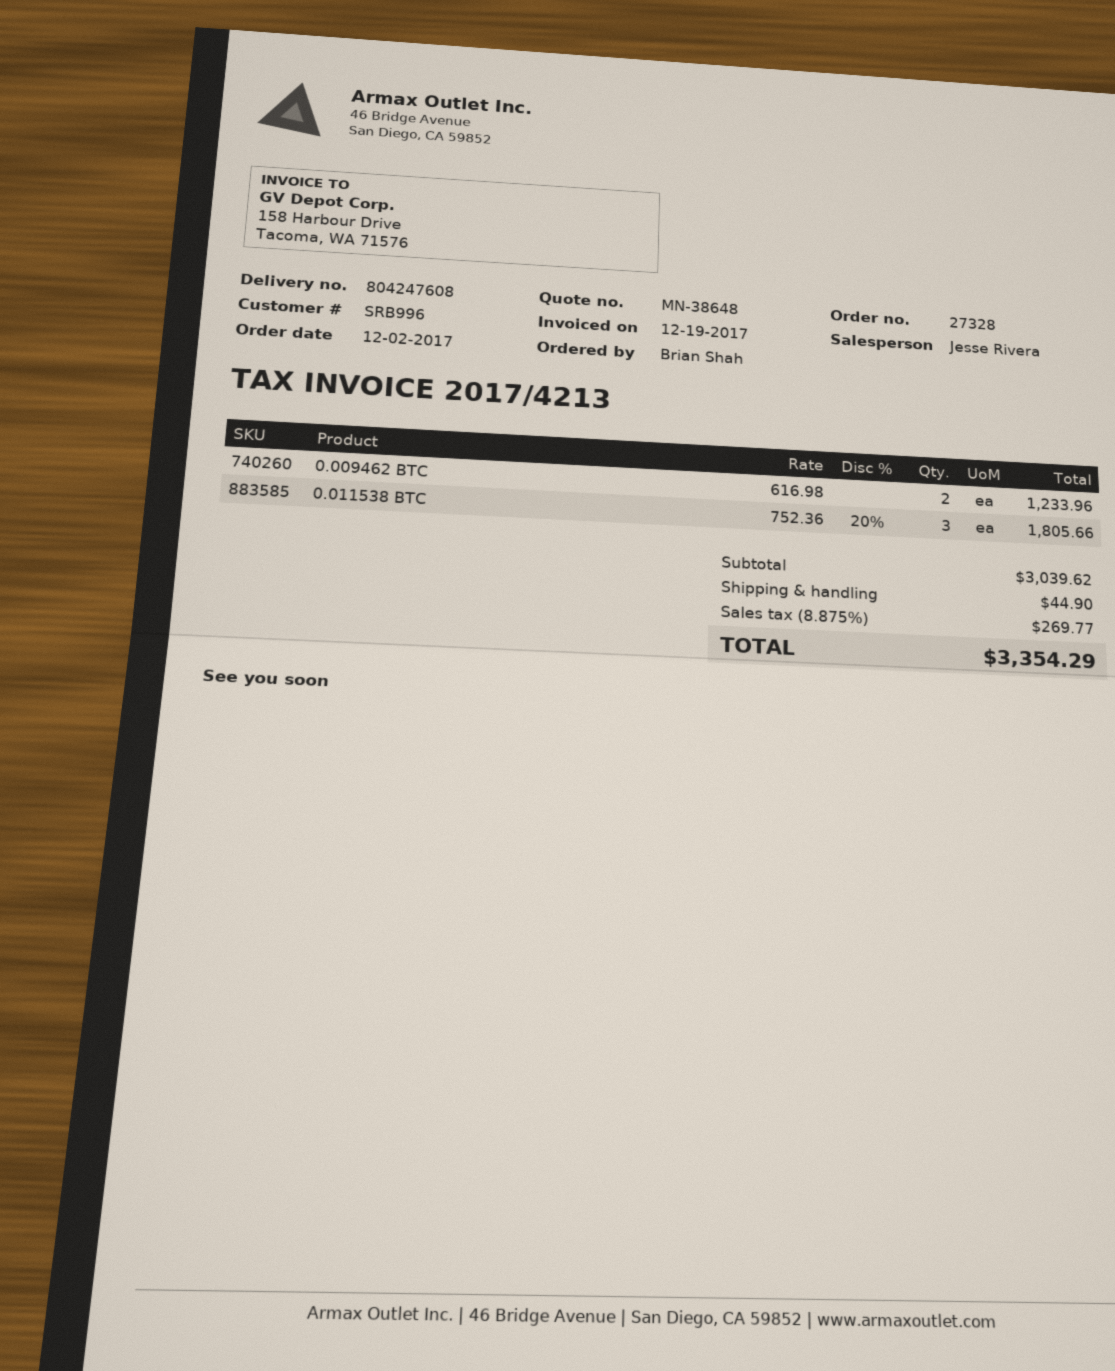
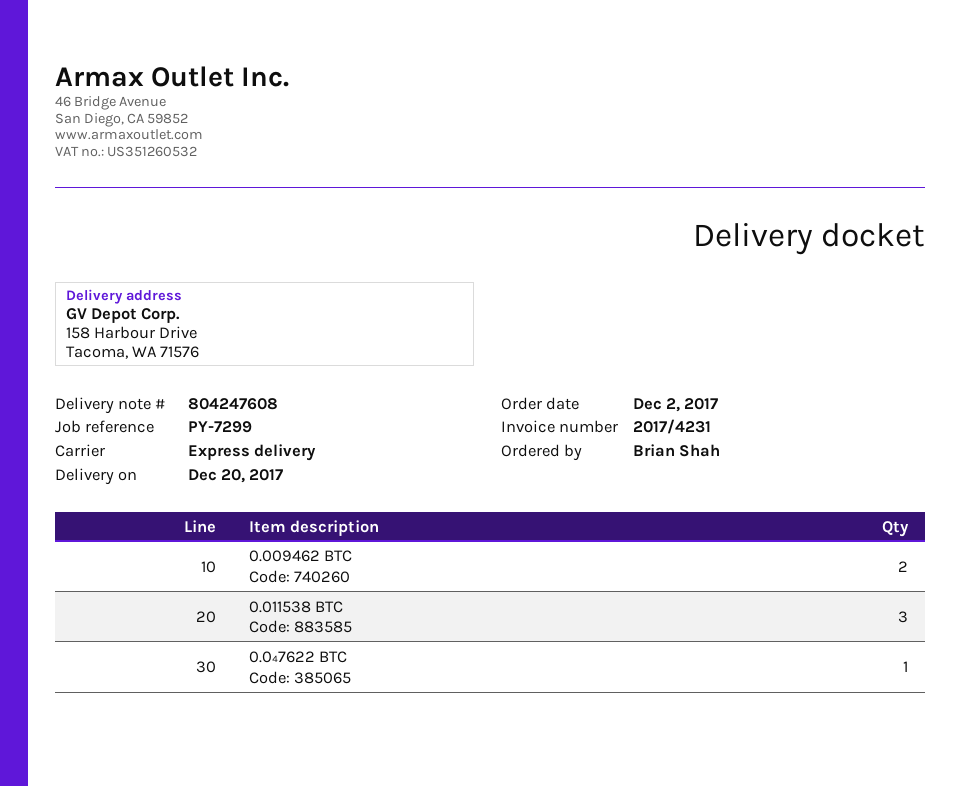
invoice number: 2017/4213 -> 2017/4231
0.0₄7622 BTC: none -> 1

